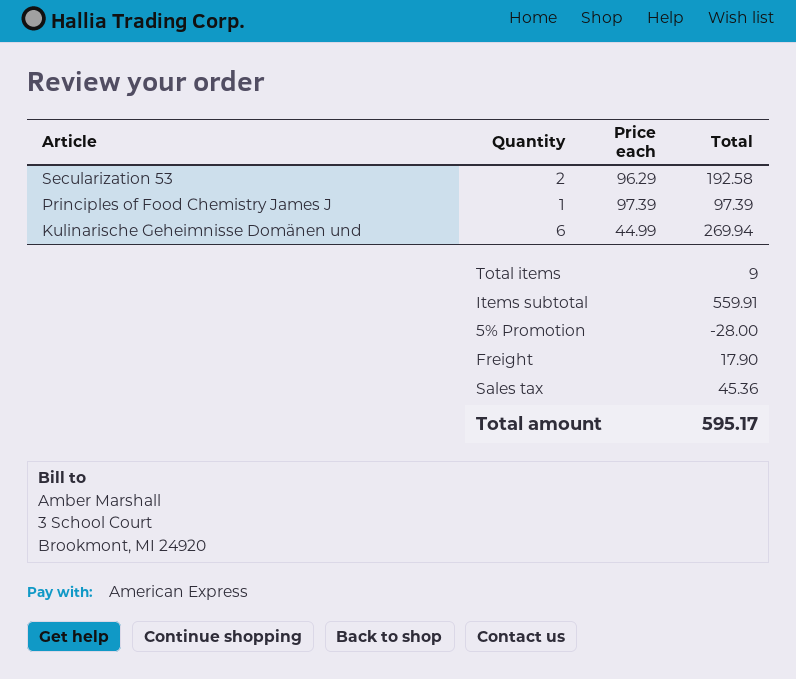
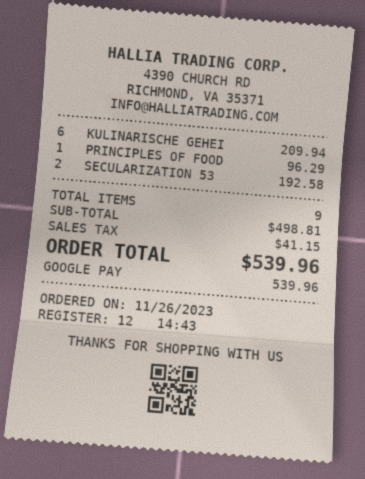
payment method: American Express -> Google Pay
Principles of Food Chemistry James J: 1 for 97.39 -> 1 for 96.29
Kulinarische Geheimnisse Domänen und: 6 for 269.94 -> 6 for 209.94
subtotal: 559.91 -> 498.81
discount: 5% = 28.00 -> none
shipping: 17.90 -> none
tax: 45.36 -> 41.15
total: 595.17 -> 539.96

